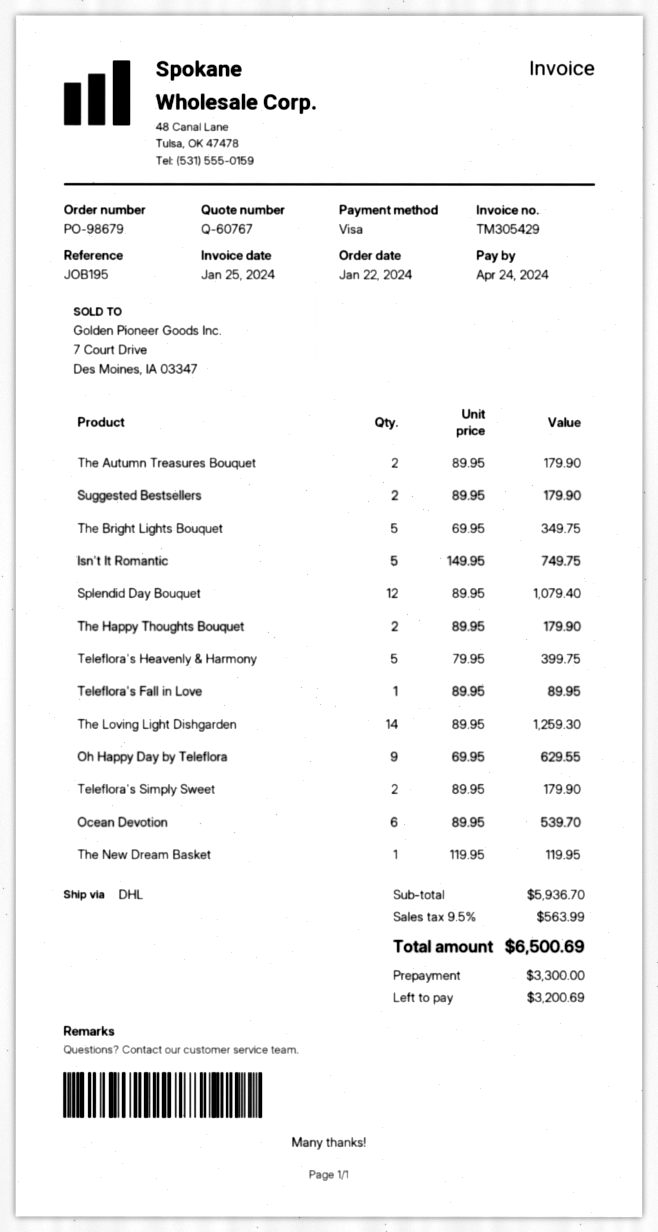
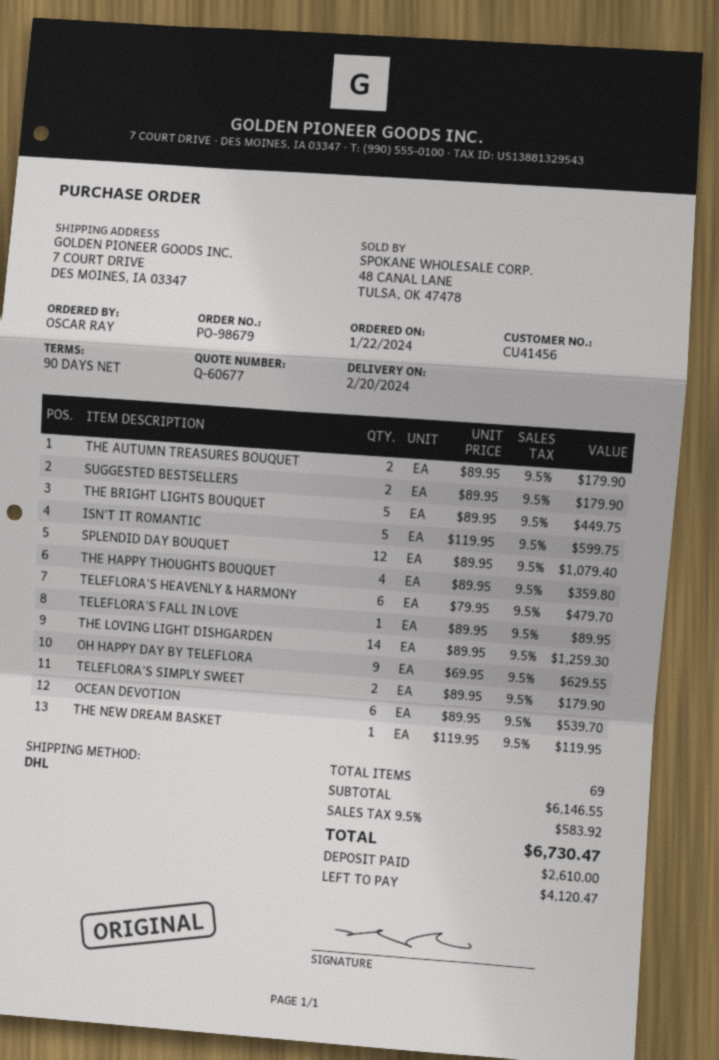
quote number: Q-60767 -> Q-60677
The Bright Lights Bouquet: 5 x 69.95 = 349.75 -> 5 x 89.95 = 449.75
Isn't It Romantic: 5 x 149.95 = 749.75 -> 5 x 119.95 = 599.75
The Happy Thoughts Bouquet: 2 x 89.95 = 179.90 -> 4 x 89.95 = 359.80
Teleflora's Heavenly & Harmony: 5 x 79.95 = 399.75 -> 6 x 79.95 = 479.70
subtotal: 5936.70 -> 6146.55
tax: 9.5% = 563.99 -> 9.5% = 583.92
total: 6500.69 -> 6730.47
deposit: 3300.00 -> 2610.00
balance: 3200.69 -> 4120.47

